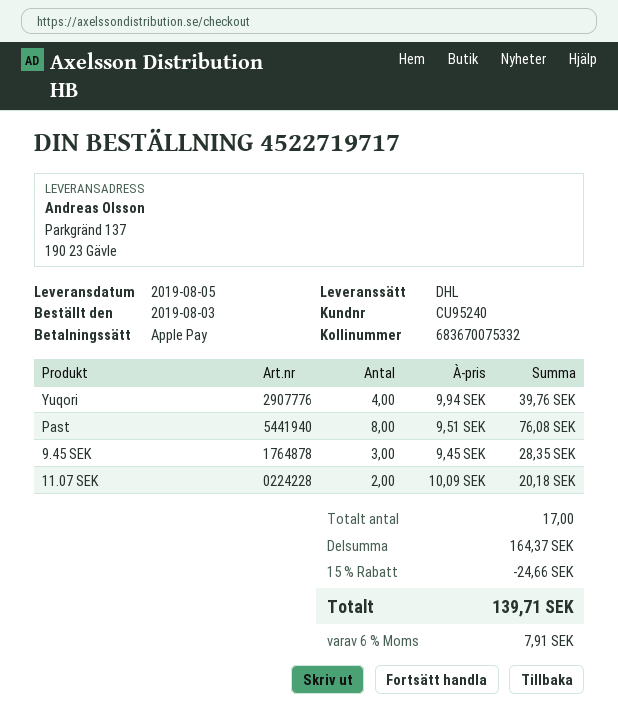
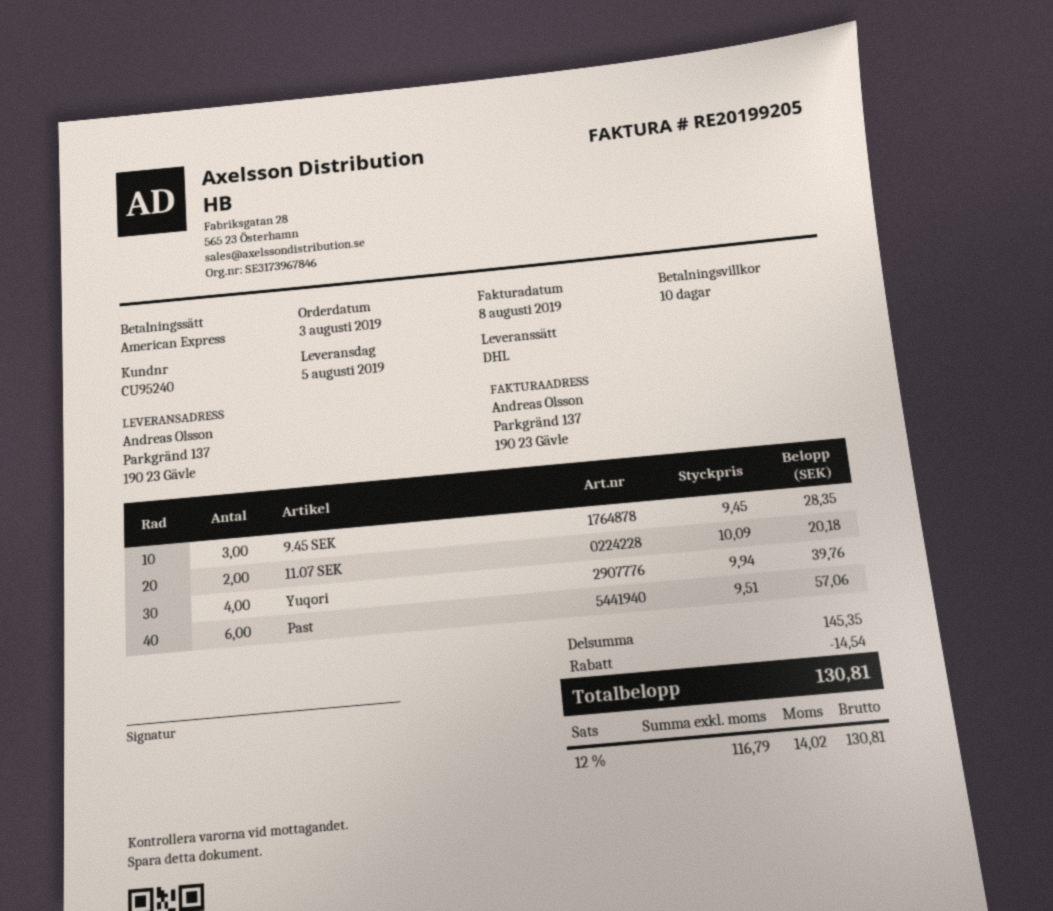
payment method: Apple Pay -> American Express
Past: 8 x 9.51 = 76.08 -> 6 x 9.51 = 57.06
subtotal: 164.37 -> 145.35
discount: 24.66 -> 14.54
tax: 6% = 7.91 -> 12% = 14.02
total: 139.71 -> 130.81

